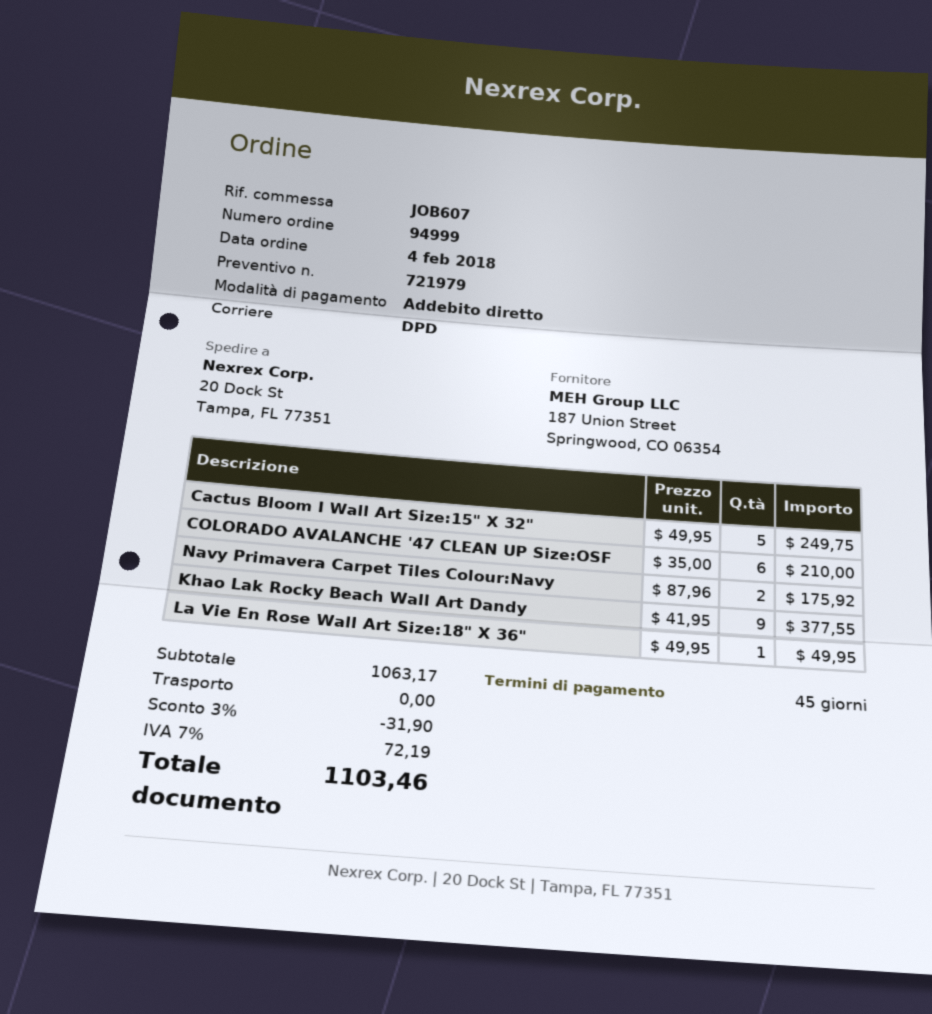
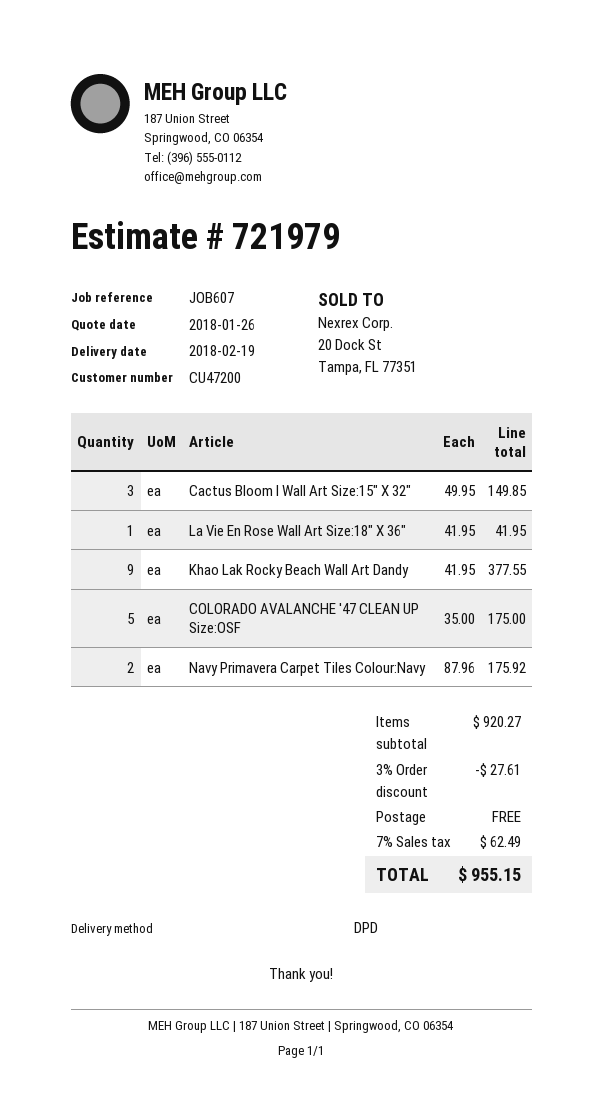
Cactus Bloom I Wall Art Size:15" X 32": 5 x 49.95 = 249.75 -> 3 x 49.95 = 149.85
COLORADO AVALANCHE '47 CLEAN UP Size:OSF: 6 x 35.00 = 210.00 -> 5 x 35.00 = 175.00
La Vie En Rose Wall Art Size:18" X 36": 1 x 49.95 = 49.95 -> 1 x 41.95 = 41.95
subtotal: 1063.17 -> 920.27
discount: 3% = 31.90 -> 3% = 27.61
tax: 7% = 72.19 -> 7% = 62.49
total: 1103.46 -> 955.15

